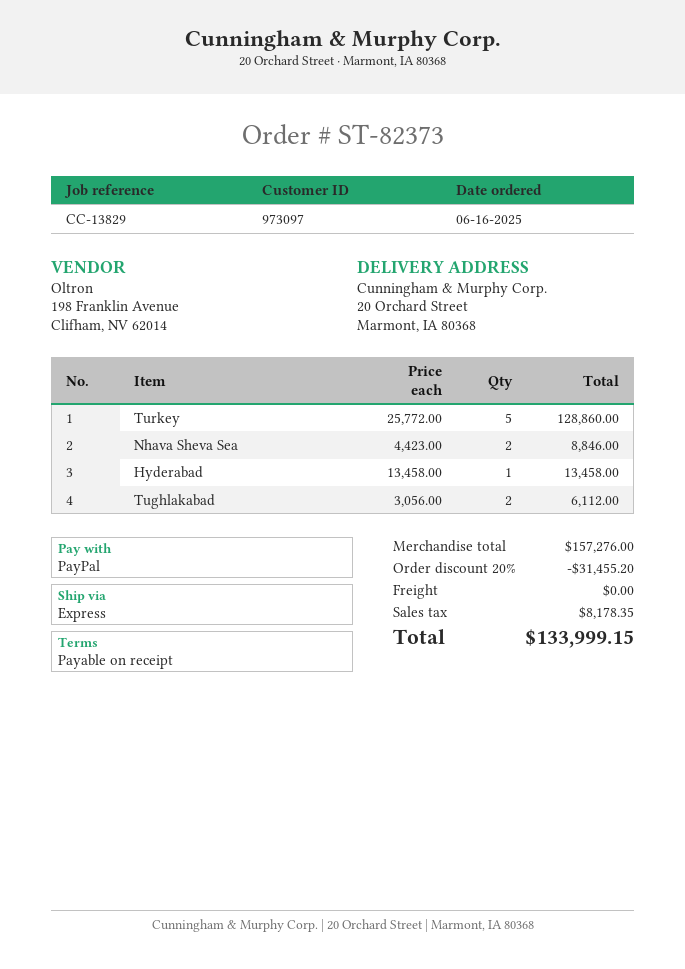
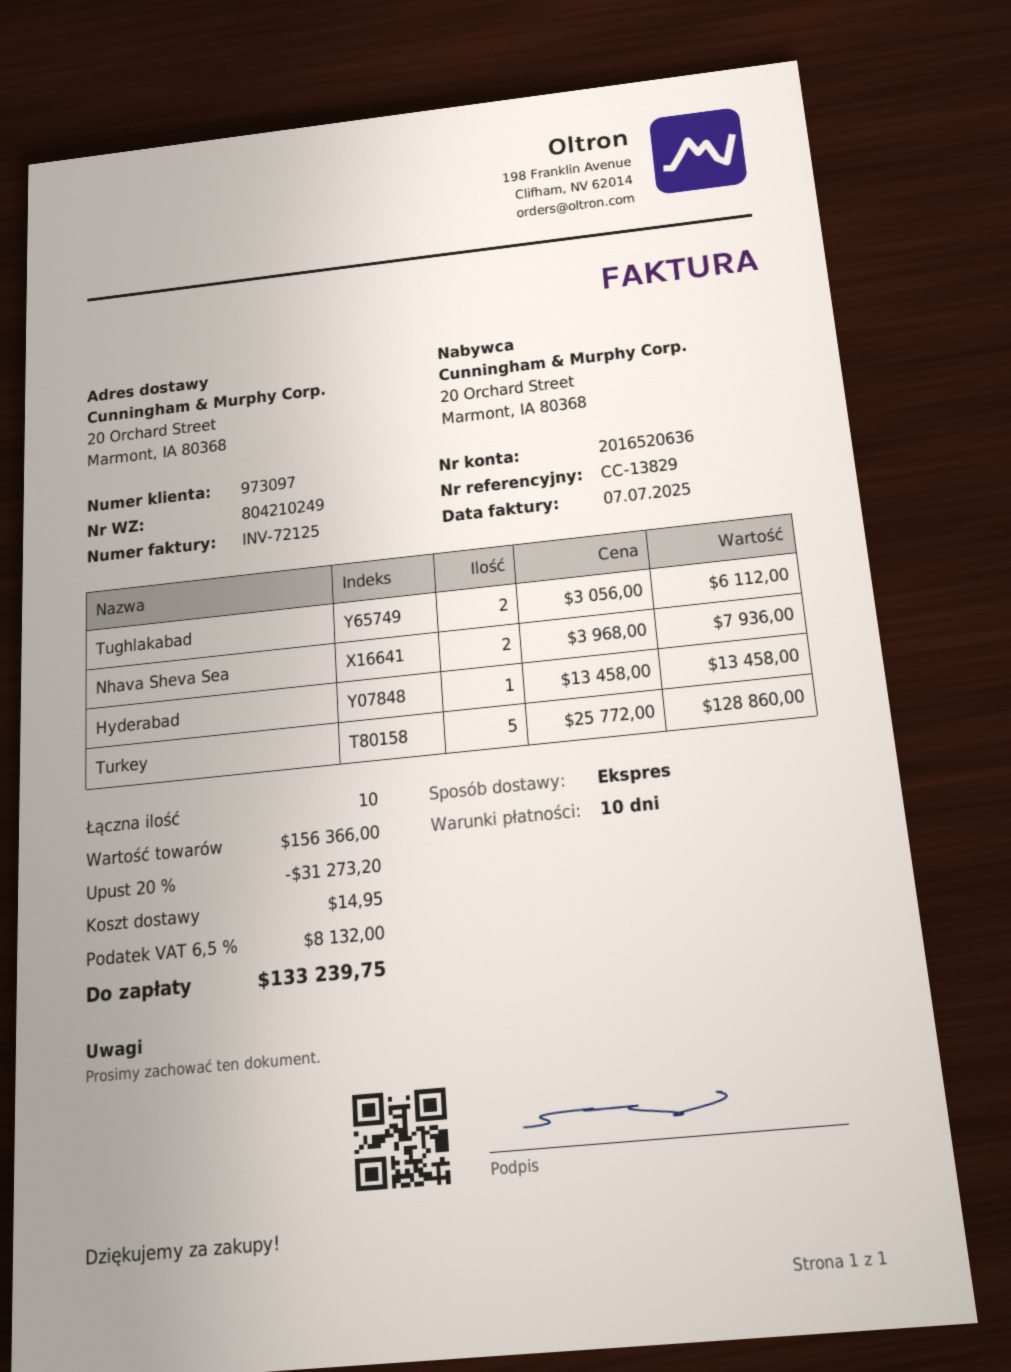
payment terms: on receipt -> 10 days
Nhava Sheva Sea: 2 x 4423.00 = 8846.00 -> 2 x 3968.00 = 7936.00
subtotal: 157276.00 -> 156366.00
discount: 20% = 31455.20 -> 20% = 31273.20
shipping: 0.00 -> 14.95
tax: 8178.35 -> 8132.00
total: 133999.15 -> 133239.75

